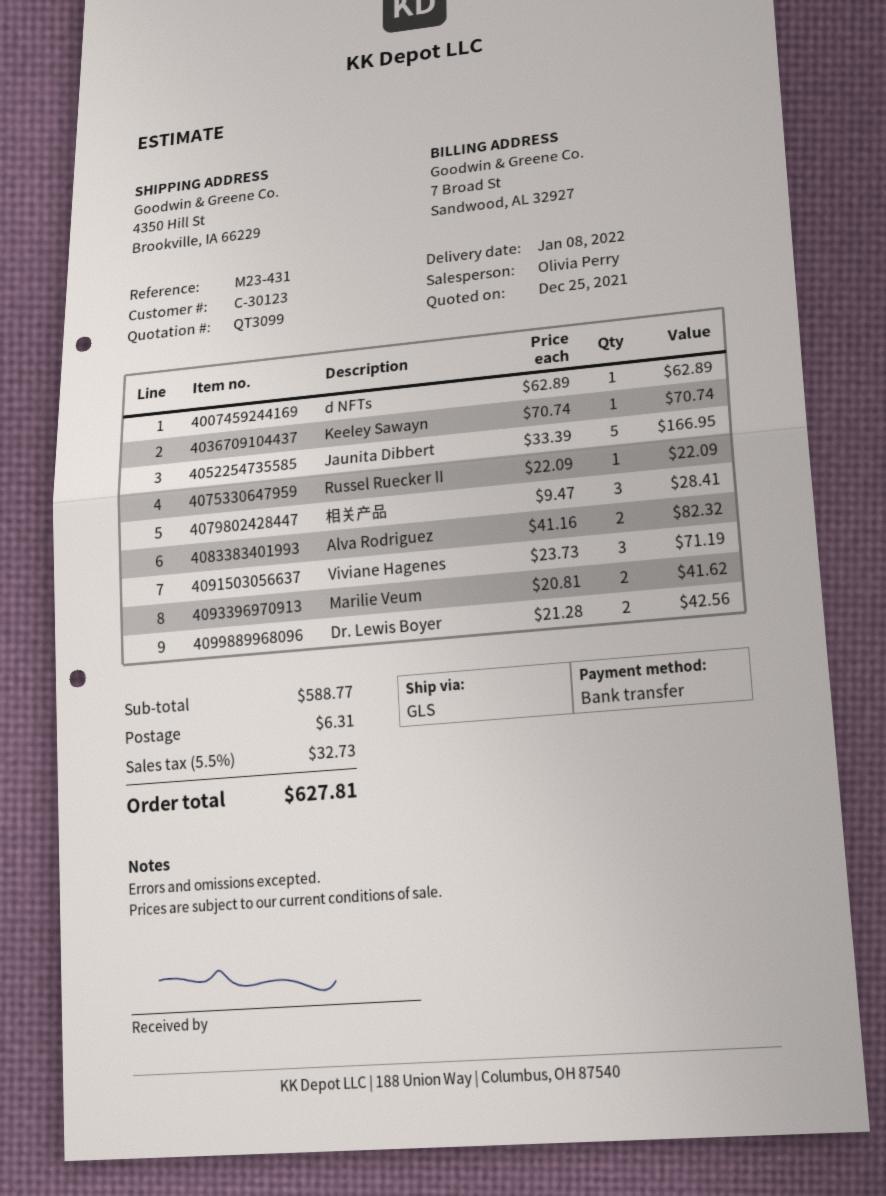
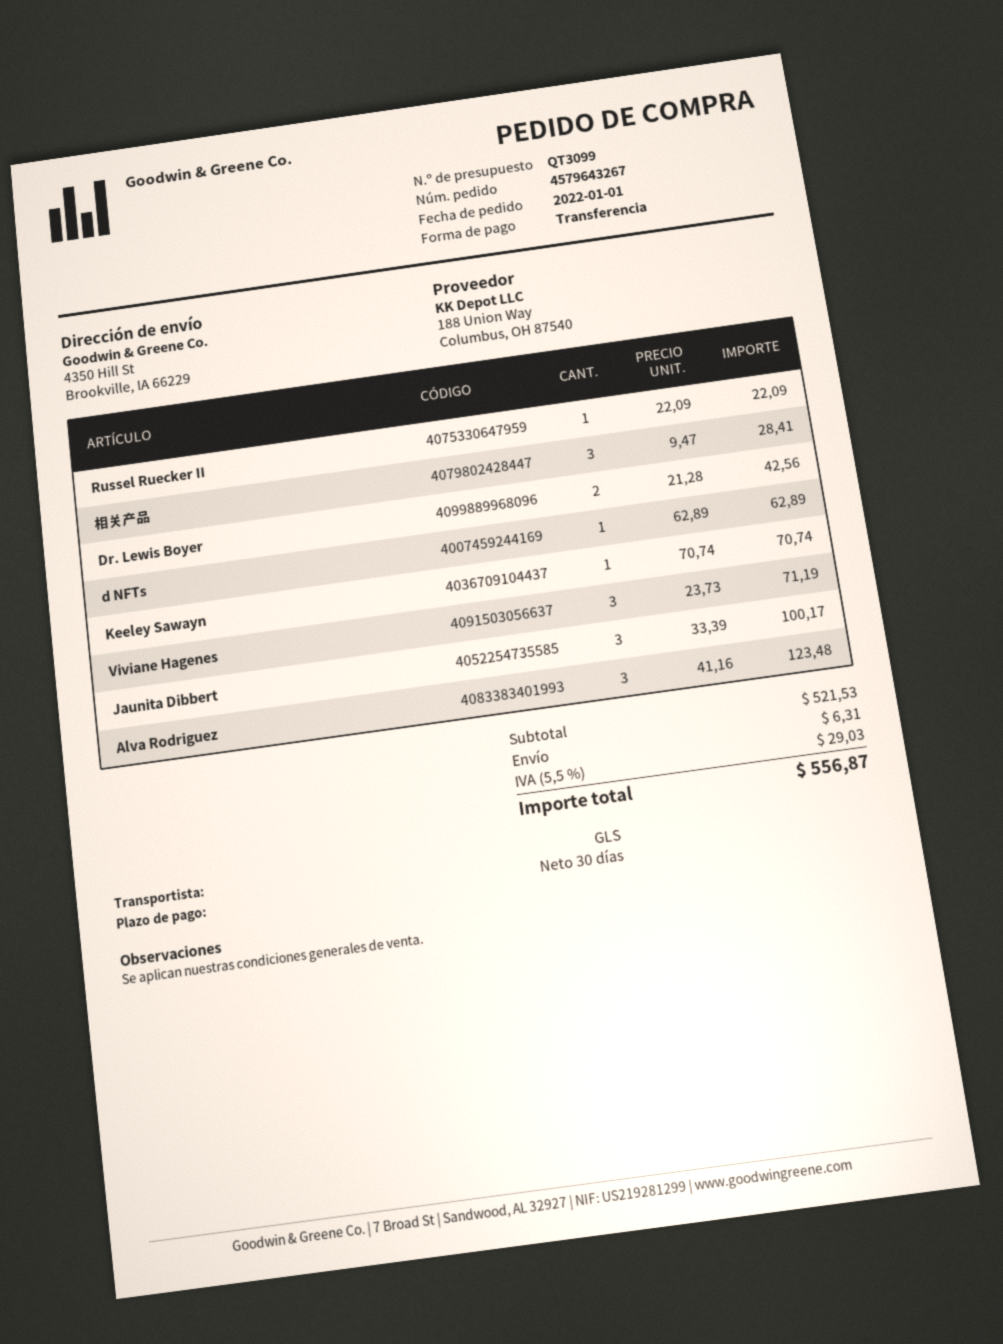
Jaunita Dibbert: 5 x 33.39 = 166.95 -> 3 x 33.39 = 100.17
Alva Rodriguez: 2 x 41.16 = 82.32 -> 3 x 41.16 = 123.48
Marilie Veum: 2 x 20.81 = 41.62 -> none
subtotal: 588.77 -> 521.53
tax: 5.5% = 32.73 -> 5.5% = 29.03
total: 627.81 -> 556.87

